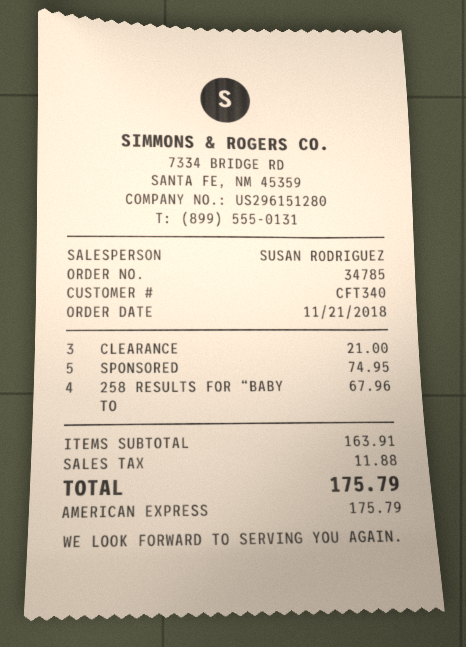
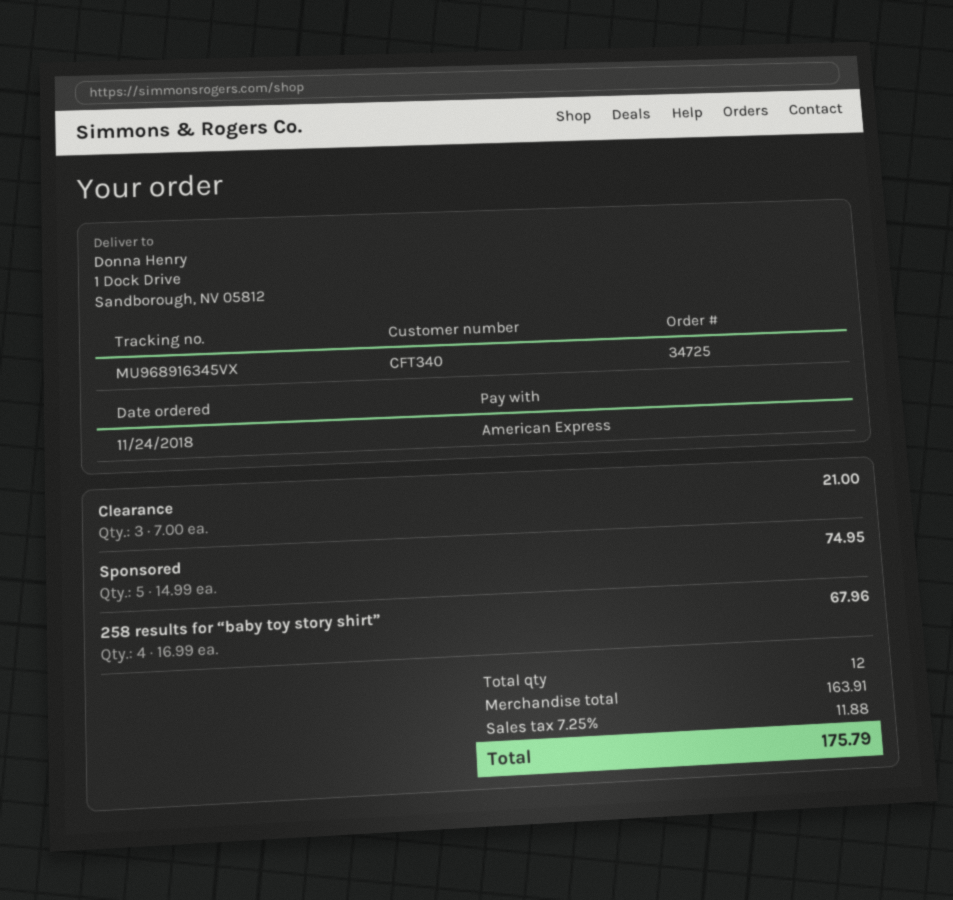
order number: 34785 -> 34725
order date: 2018-11-21 -> 2018-11-24

